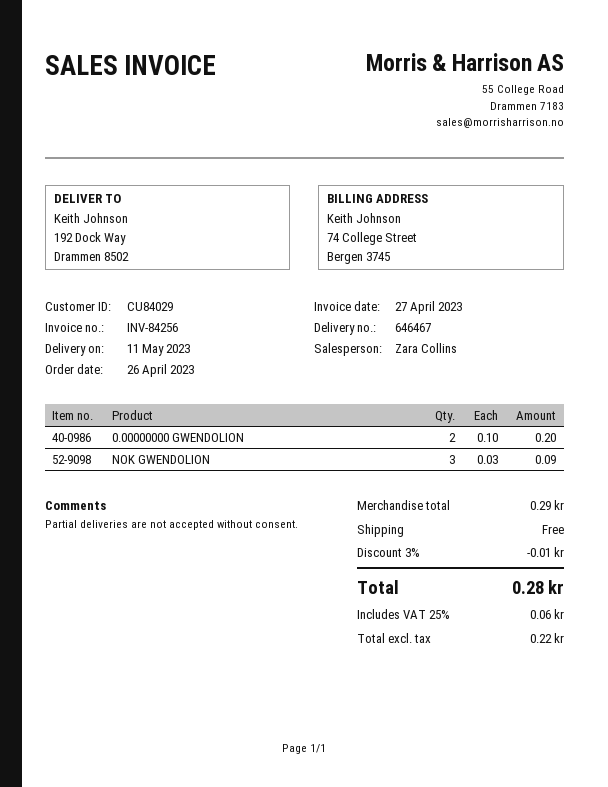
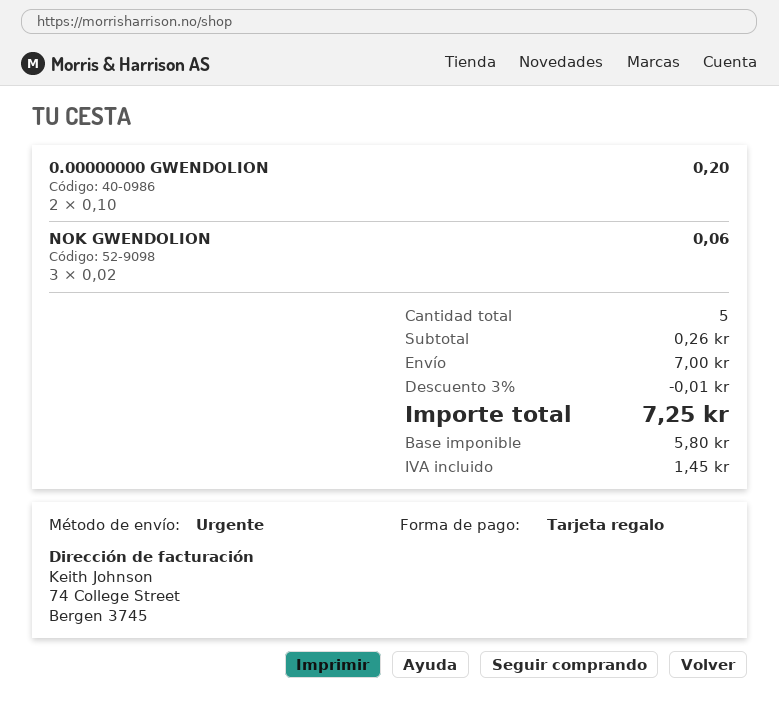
NOK GWENDOLION: 3 x 0.03 = 0.09 -> 3 x 0.02 = 0.06
subtotal: 0.29 -> 0.26
shipping: 0.00 -> 7.00
net: 0.22 -> 5.80
tax: 0.06 -> 1.45
total: 0.28 -> 7.25

